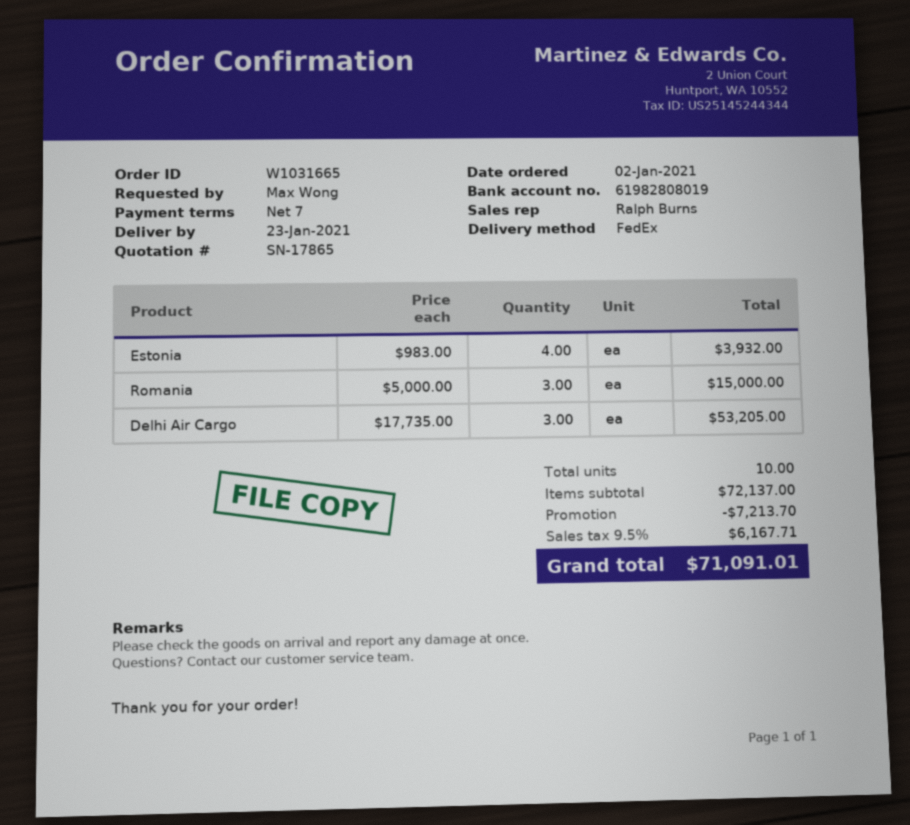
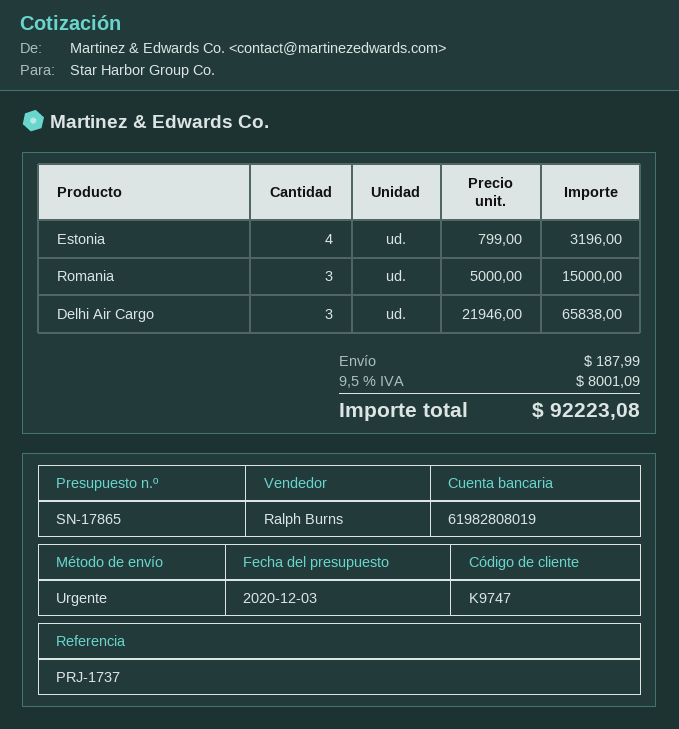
shipping method: FedEx -> express
Estonia: 4 x 983.00 = 3932.00 -> 4 x 799.00 = 3196.00
Delhi Air Cargo: 3 x 17735.00 = 53205.00 -> 3 x 21946.00 = 65838.00
discount: 7213.70 -> none
shipping: none -> 187.99
tax: 9.5% = 6167.71 -> 9.5% = 8001.09
total: 71091.01 -> 92223.08

